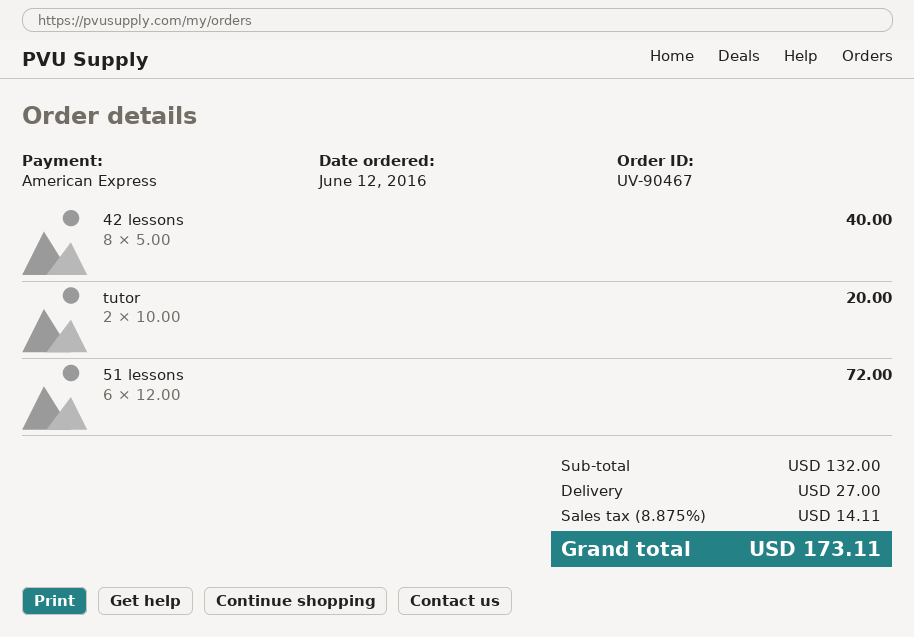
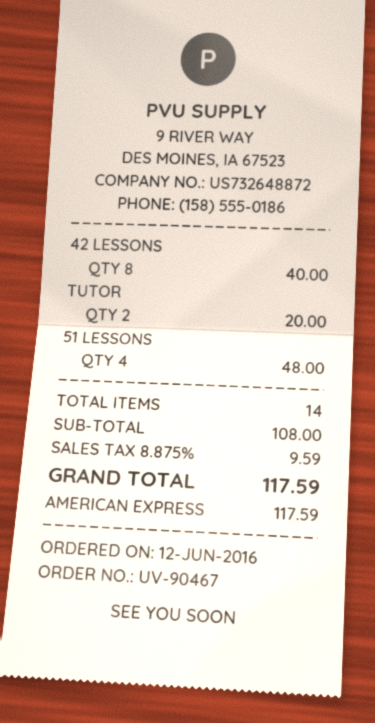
51 lessons: 6 for 72.00 -> 4 for 48.00
subtotal: 132.00 -> 108.00
shipping: 27.00 -> none
tax: 8.875% = 14.11 -> 8.875% = 9.59
total: 173.11 -> 117.59

